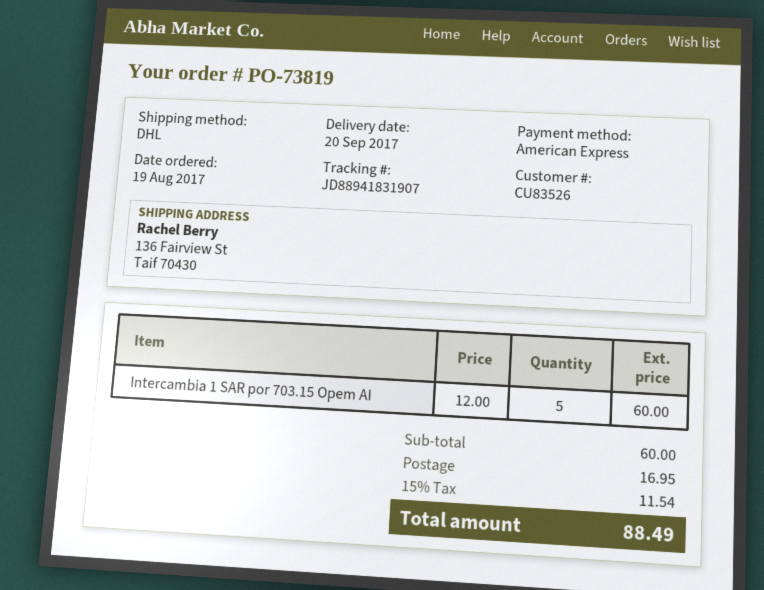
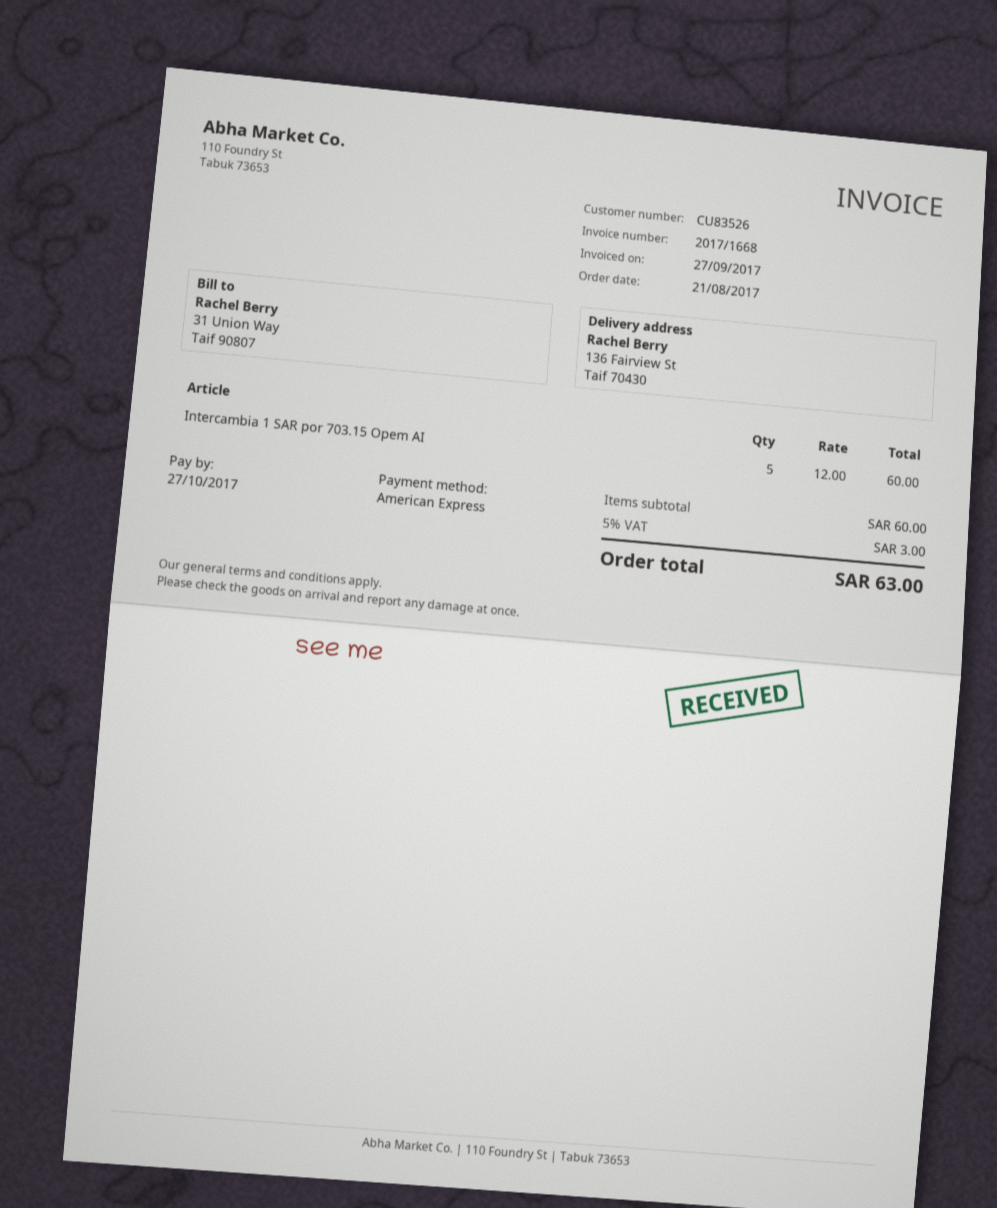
order date: 2017-08-19 -> 2017-08-21
shipping: 16.95 -> none
tax: 15% = 11.54 -> 5% = 3.00
total: 88.49 -> 63.00

